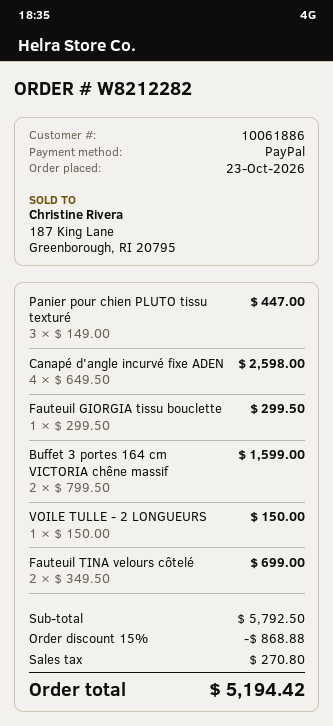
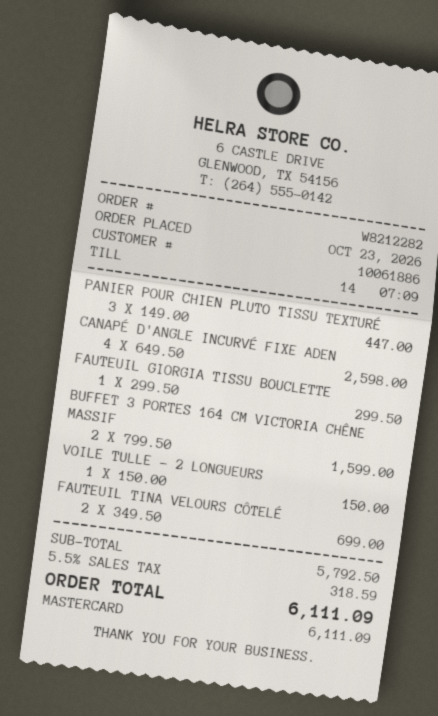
payment method: PayPal -> Mastercard
discount: 15% = 868.88 -> none
tax: 270.80 -> 318.59
total: 5194.42 -> 6111.09

